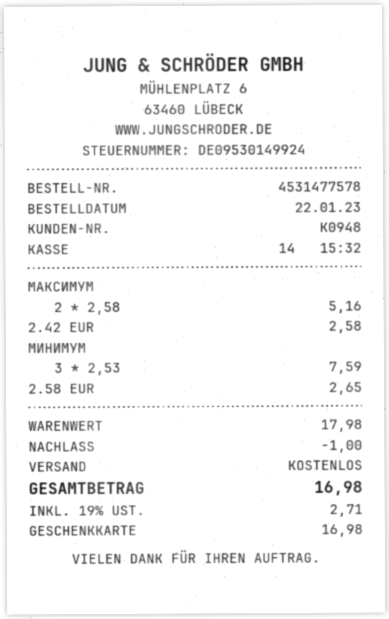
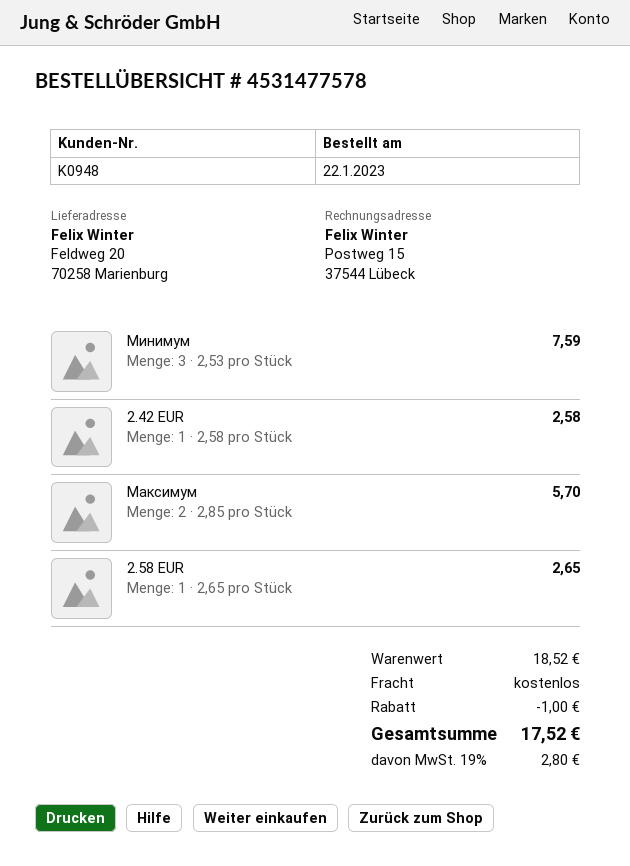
МАКСИМУМ: 2 x 2.58 = 5.16 -> 2 x 2.85 = 5.70
subtotal: 17.98 -> 18.52
tax: 19% = 2.71 -> 19% = 2.80
total: 16.98 -> 17.52

